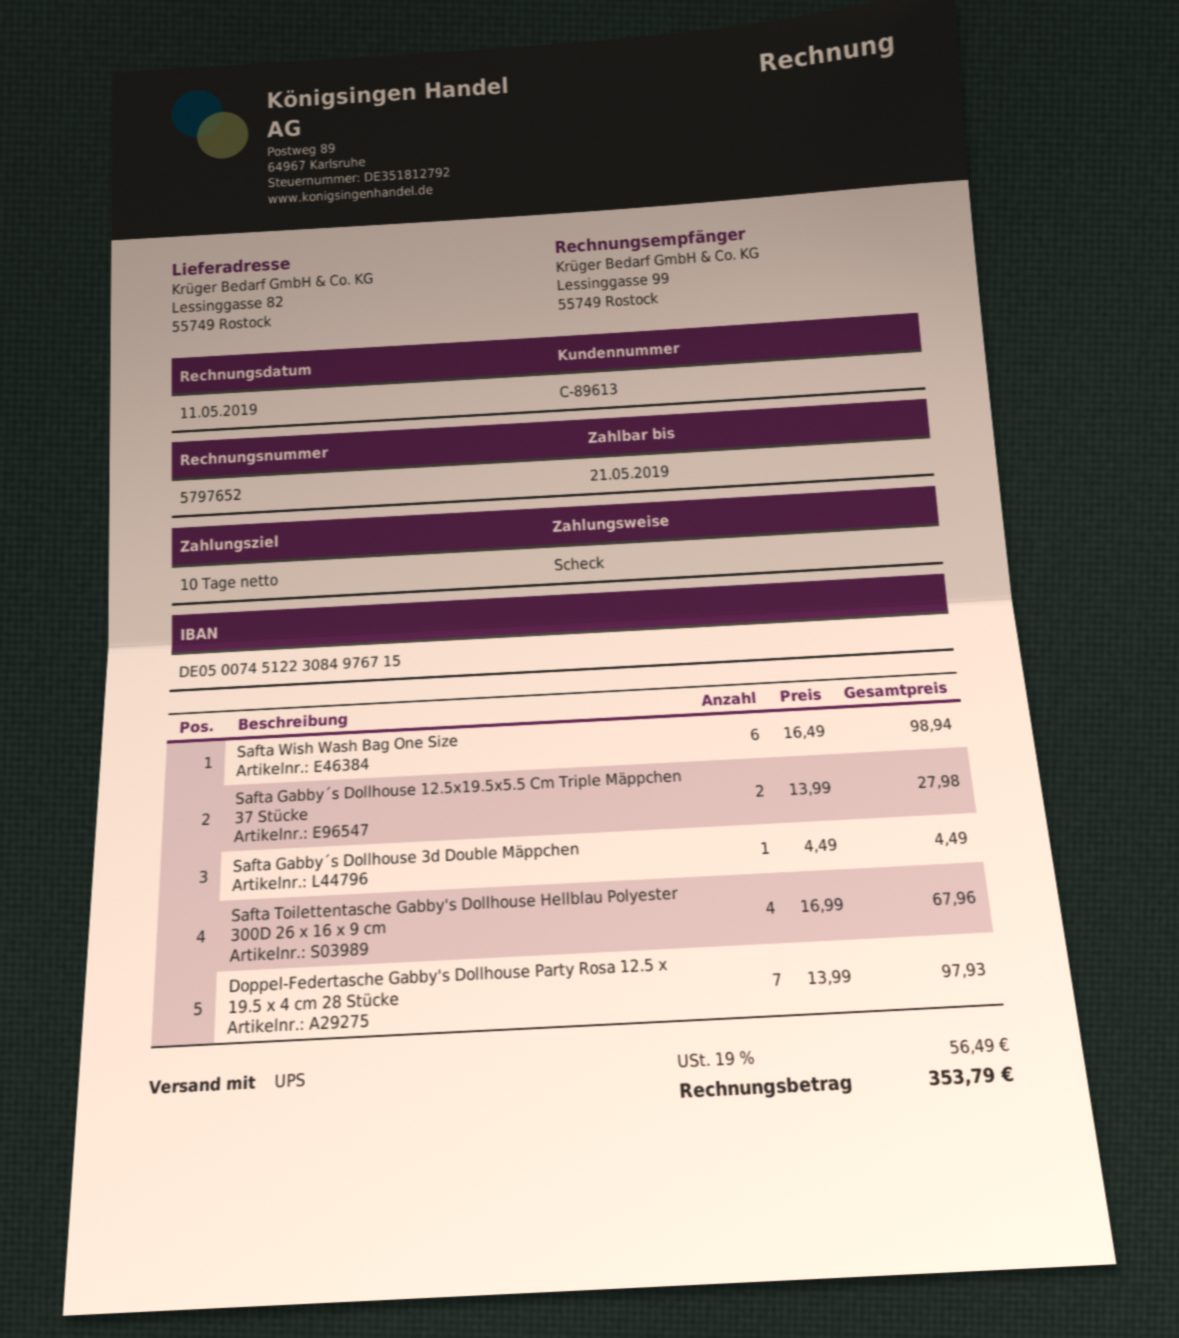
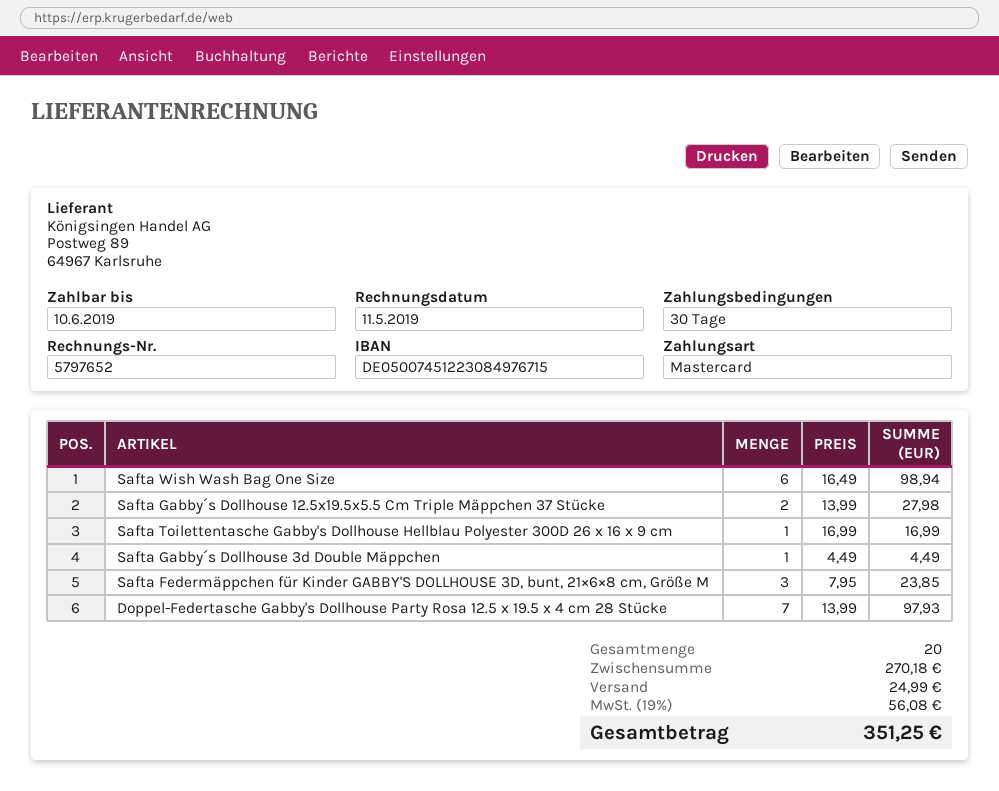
payment terms: 10 days -> 30 days
due date: 2019-05-21 -> 2019-06-10
payment method: cheque -> Mastercard
Safta Toilettentasche Gabby's Dollhouse Hellblau Polyester 300D 26 x 16 x 9 cm: 4 x 16.99 = 67.96 -> 1 x 16.99 = 16.99
Safta Federmäppchen für Kinder GABBY'S DOLLHOUSE 3D, bunt, 21×6×8 cm, Größe M: none -> 3 x 7.95 = 23.85
shipping: none -> 24.99
tax: 19% = 56.49 -> 19% = 56.08
total: 353.79 -> 351.25

